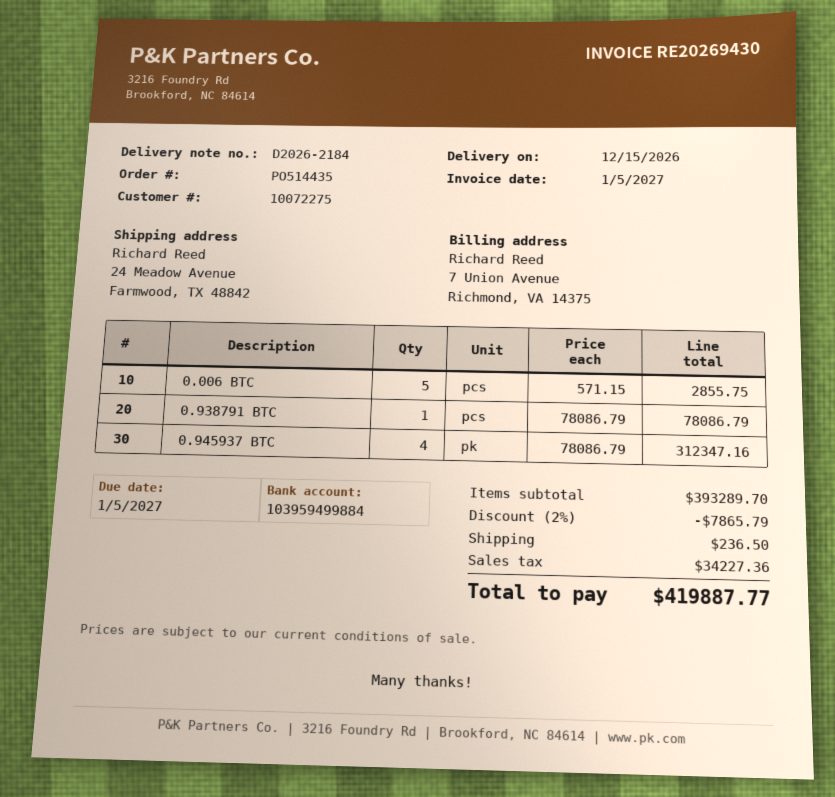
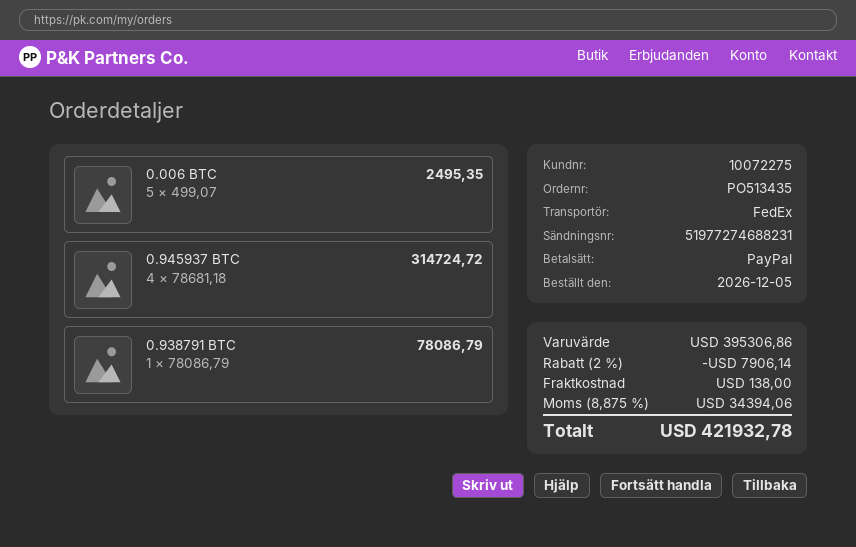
order number: PO514435 -> PO513435
0.006 BTC: 5 x 571.15 = 2855.75 -> 5 x 499.07 = 2495.35
0.945937 BTC: 4 x 78086.79 = 312347.16 -> 4 x 78681.18 = 314724.72
subtotal: 393289.70 -> 395306.86
discount: 2% = 7865.79 -> 2% = 7906.14
shipping: 236.50 -> 138.00
tax: 34227.36 -> 34394.06
total: 419887.77 -> 421932.78

